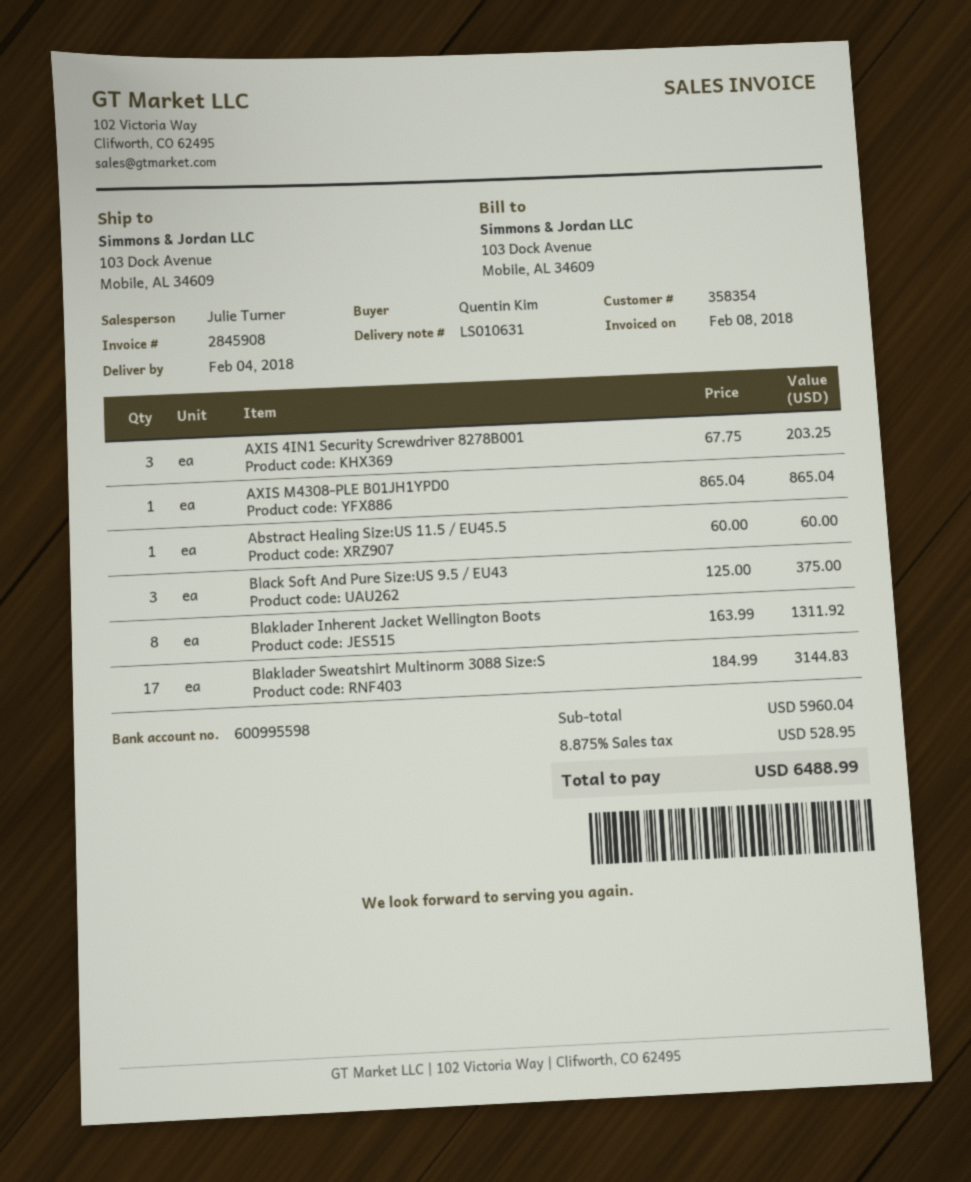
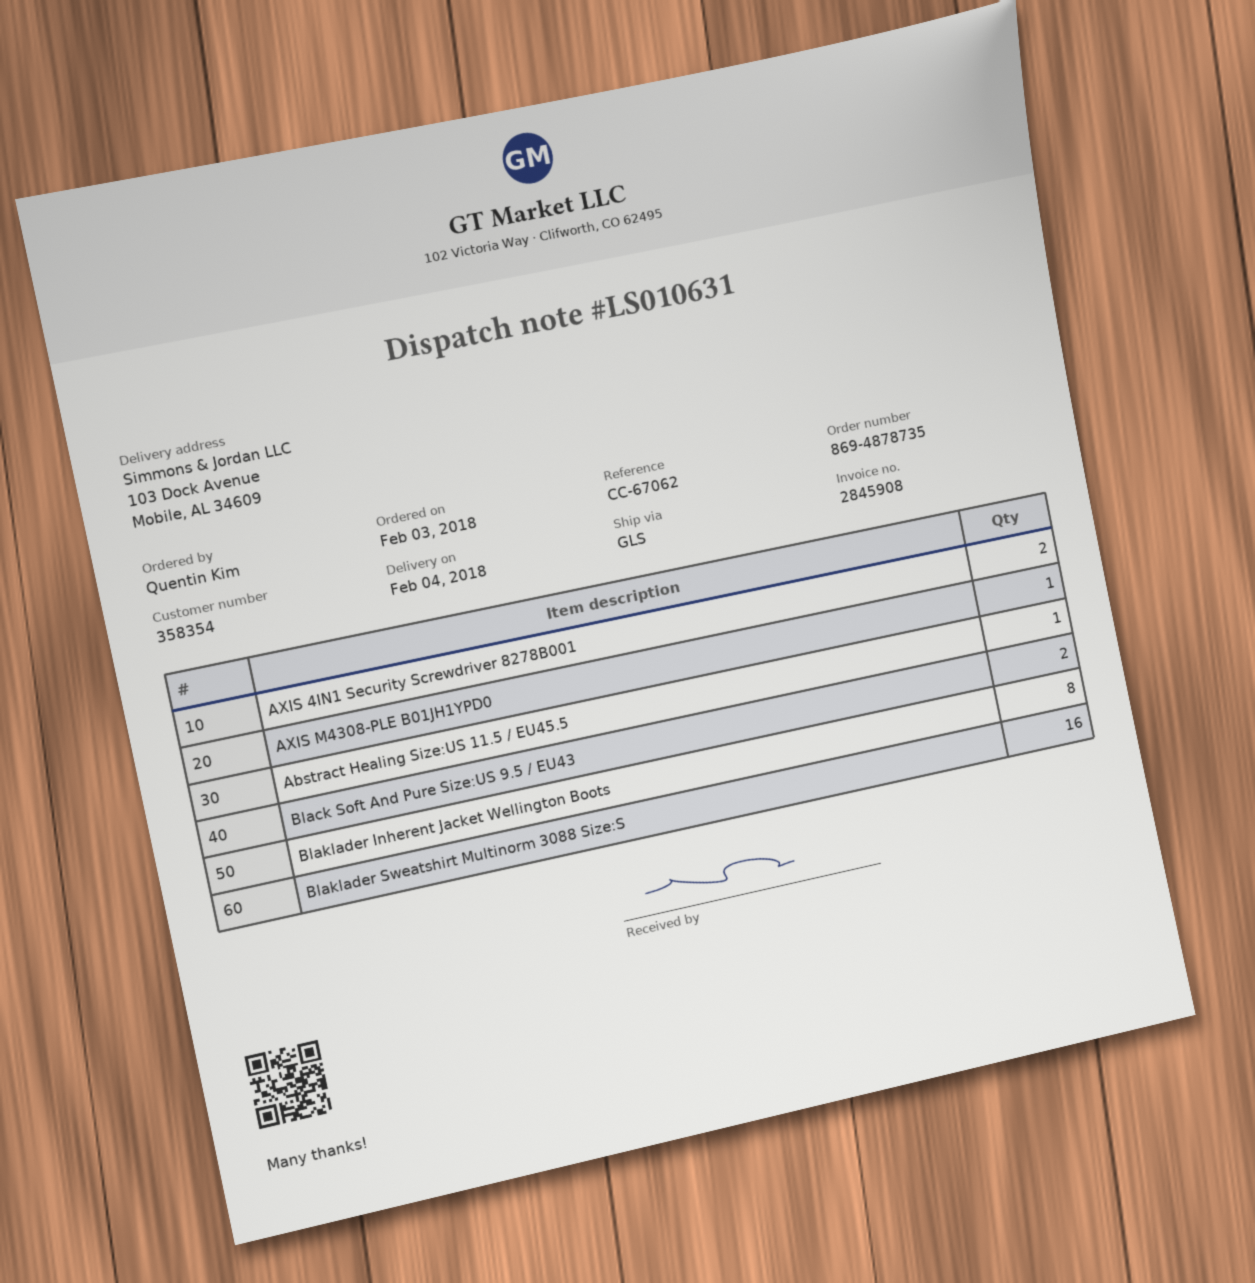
AXIS 4IN1 Security Screwdriver 8278B001: 3 -> 2
Black Soft And Pure Size:US 9.5 / EU43: 3 -> 2
Blaklader Sweatshirt Multinorm 3088 Size:S: 17 -> 16

